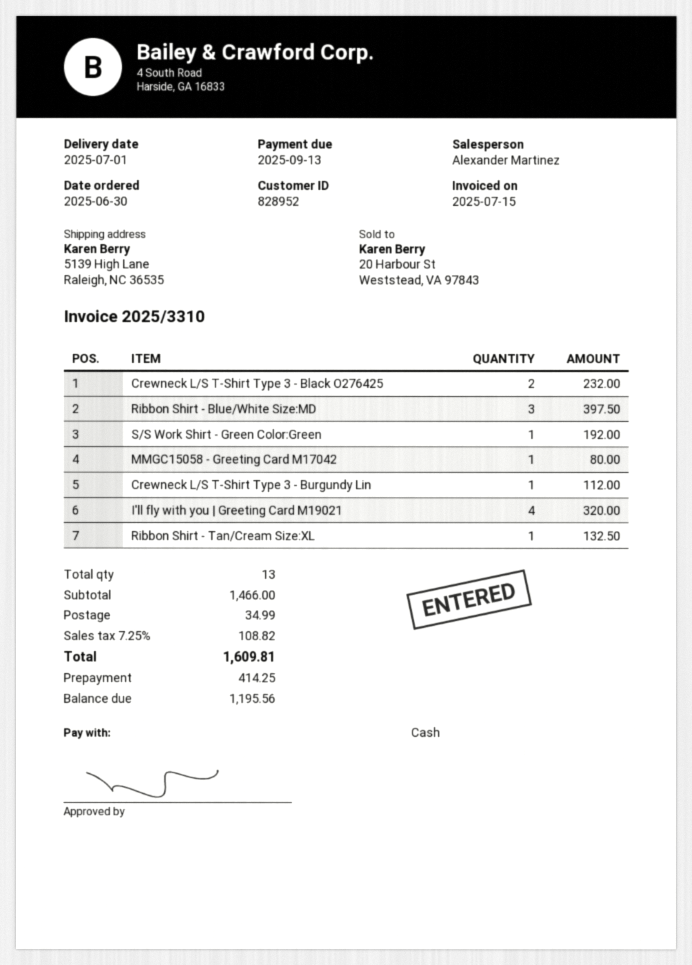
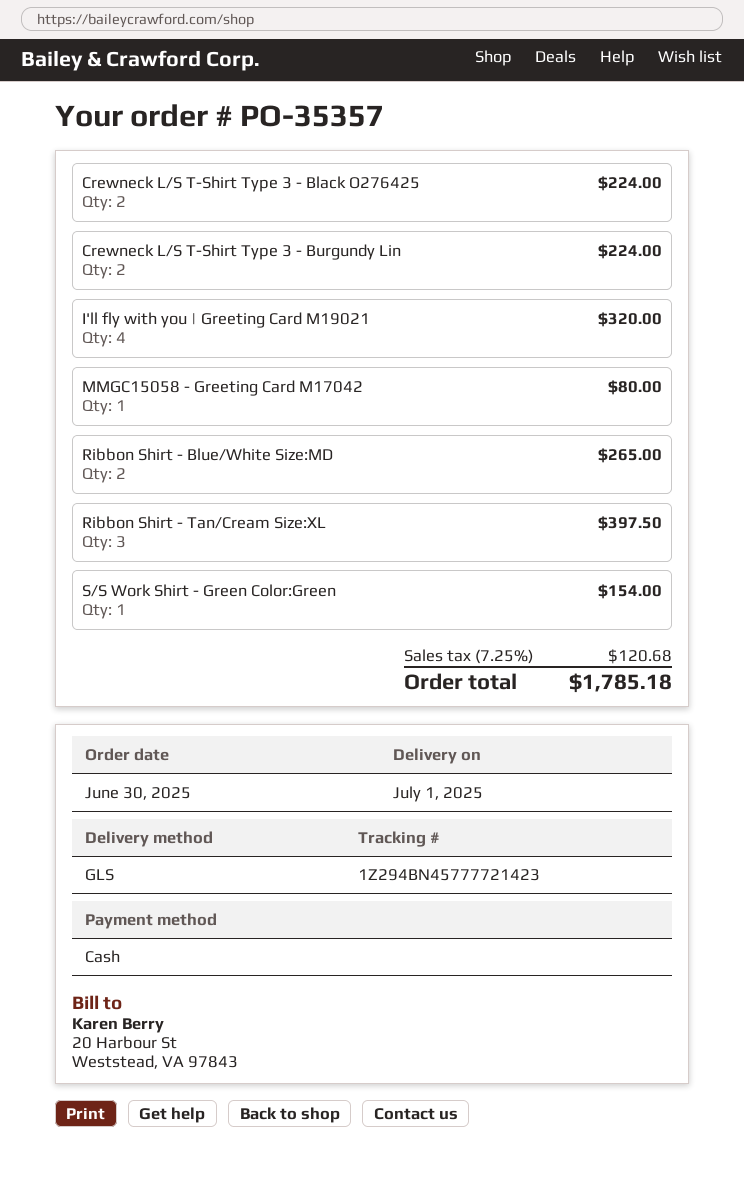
Crewneck L/S T-Shirt Type 3 - Black O276425: 2 for 232.00 -> 2 for 224.00
Ribbon Shirt - Blue/White Size:MD: 3 for 397.50 -> 2 for 265.00
S/S Work Shirt - Green Color:Green: 1 for 192.00 -> 1 for 154.00
Crewneck L/S T-Shirt Type 3 - Burgundy Lin: 1 for 112.00 -> 2 for 224.00
Ribbon Shirt - Tan/Cream Size:XL: 1 for 132.50 -> 3 for 397.50
shipping: 34.99 -> none
tax: 7.25% = 108.82 -> 7.25% = 120.68
total: 1609.81 -> 1785.18

